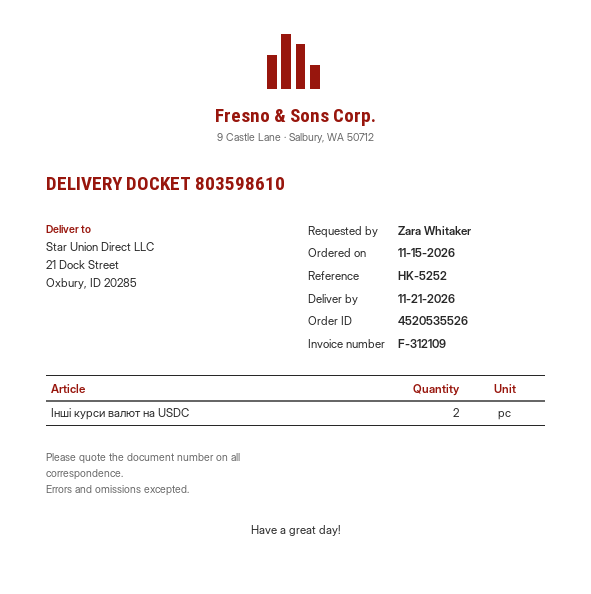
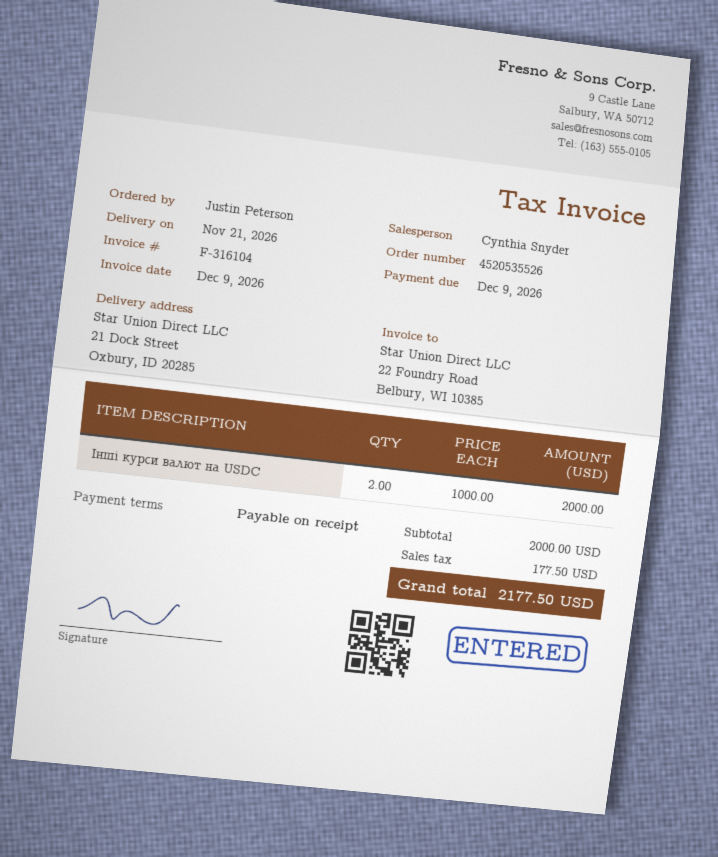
invoice number: F-312109 -> F-316104
ordered by: Zara Whitaker -> Justin Peterson

